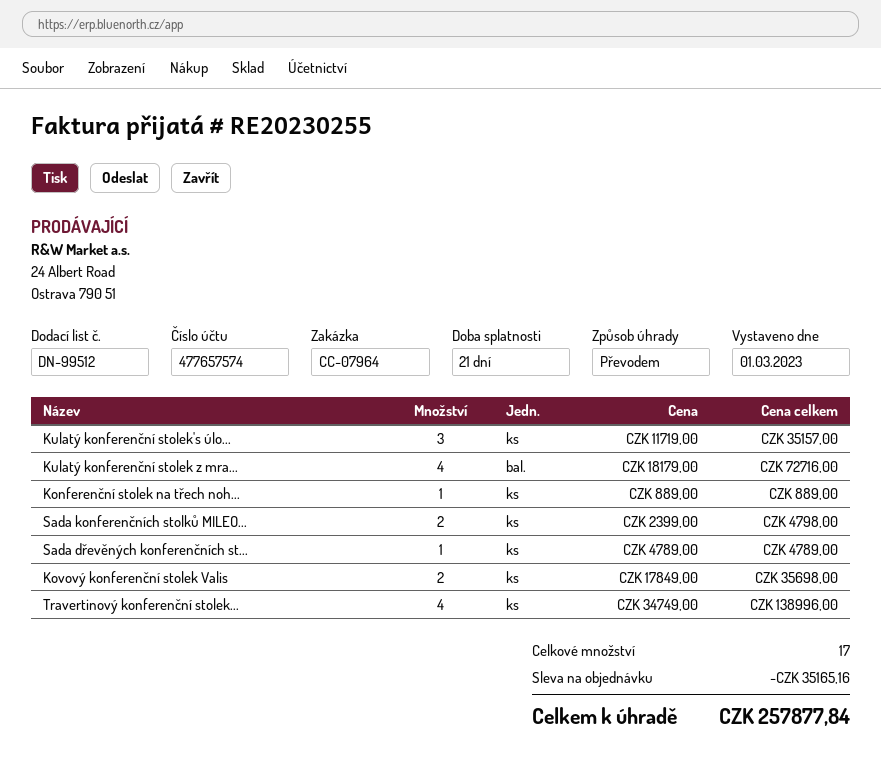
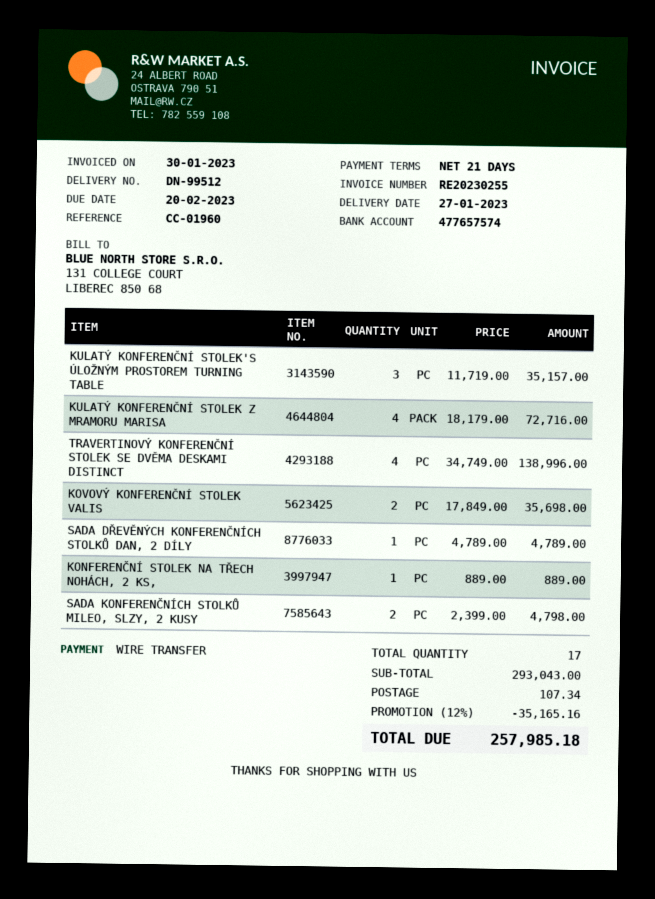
invoice date: 2023-03-01 -> 2023-01-30
reference: CC-07964 -> CC-01960
shipping: none -> 107.34
total: 257877.84 -> 257985.18

